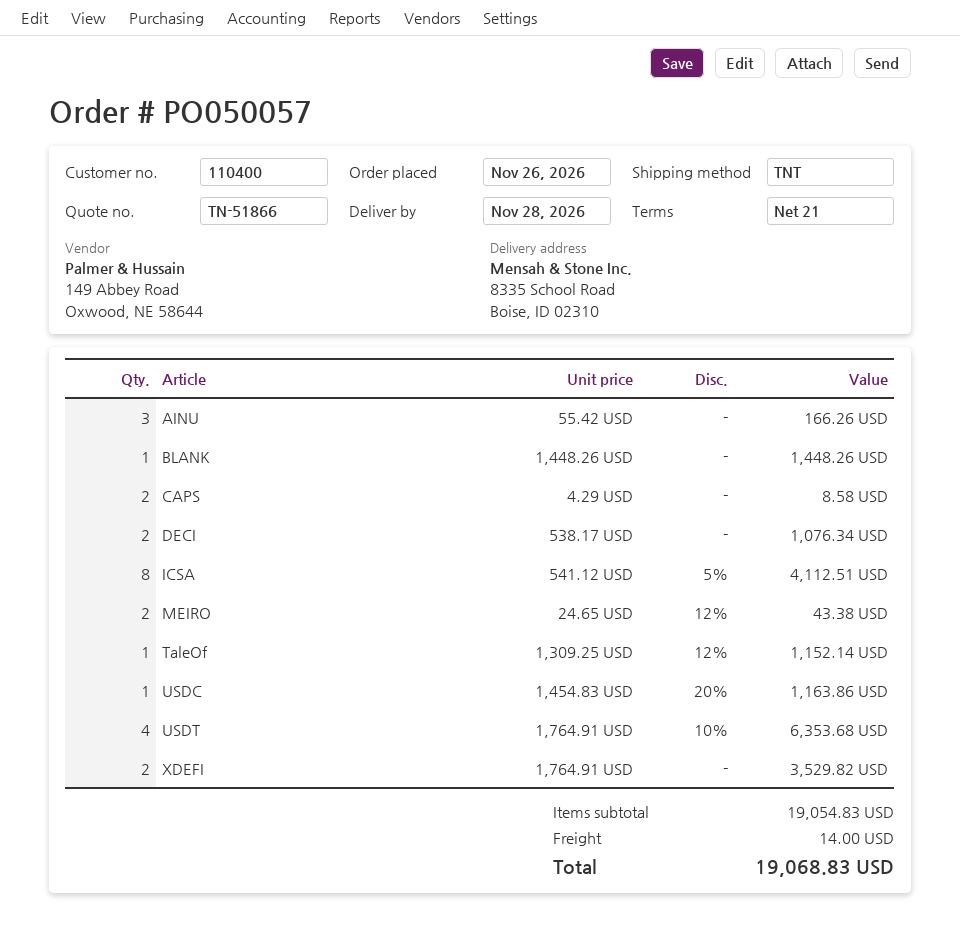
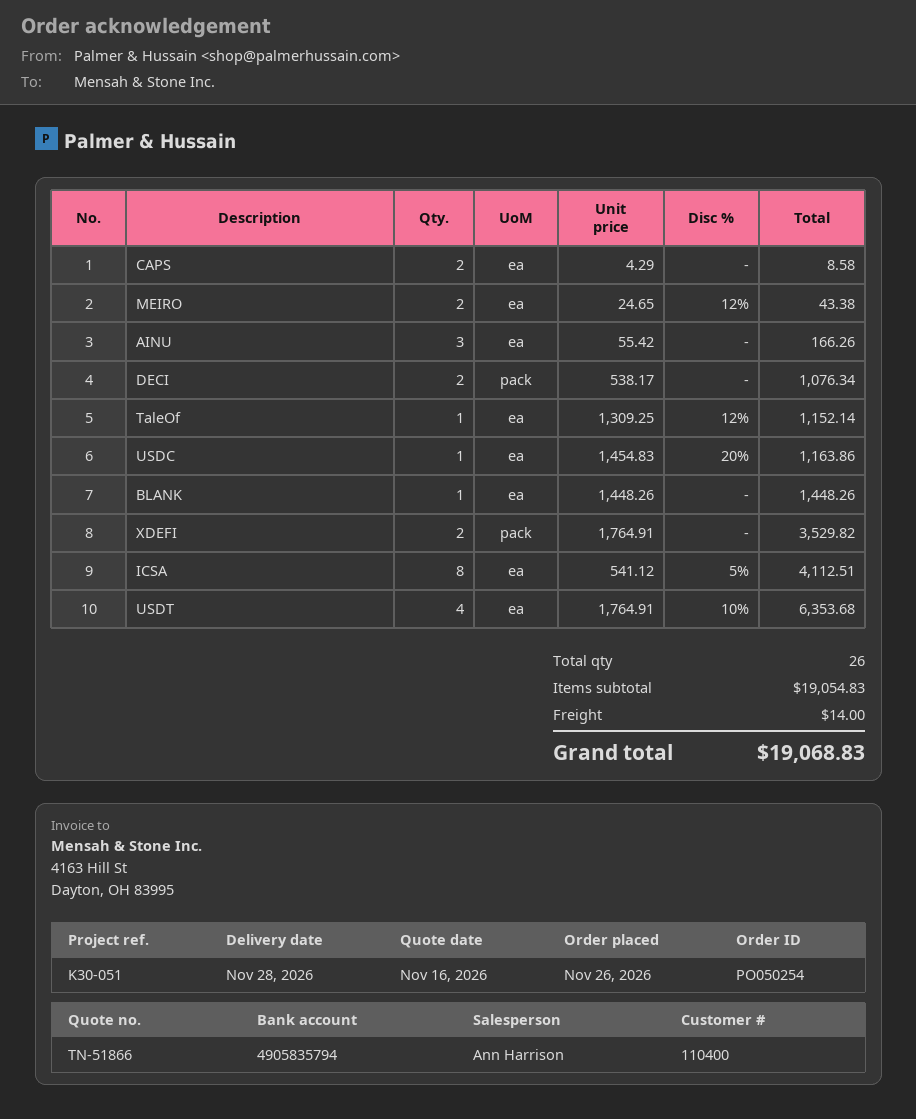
order number: PO050057 -> PO050254

